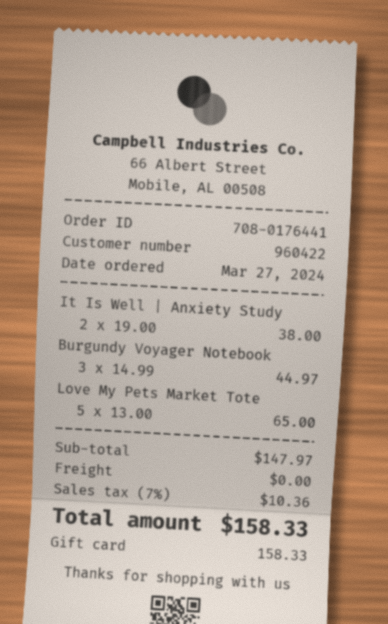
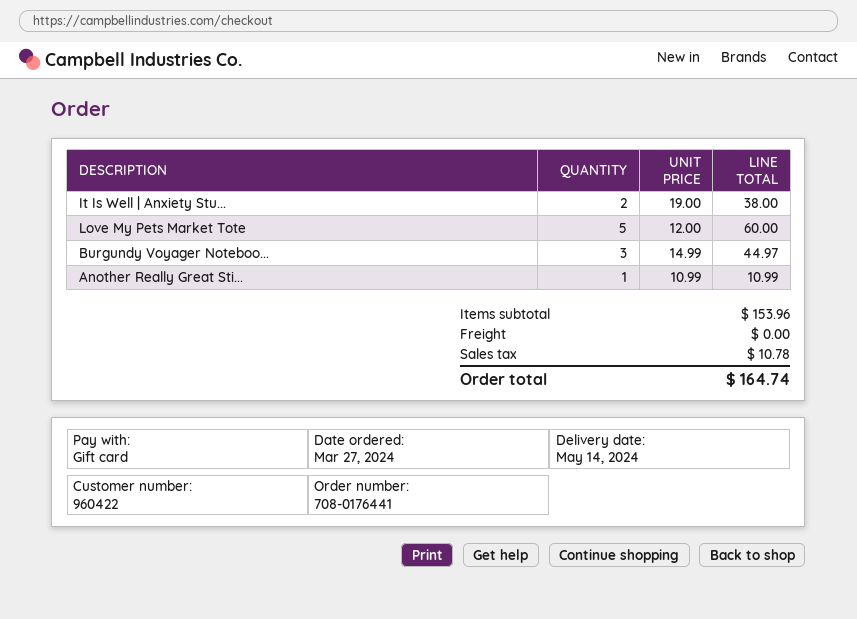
Love My Pets Market Tote: 5 x 13.00 = 65.00 -> 5 x 12.00 = 60.00
Another Really Great Sti...: none -> 1 x 10.99 = 10.99
subtotal: 147.97 -> 153.96
tax: 10.36 -> 10.78
total: 158.33 -> 164.74

